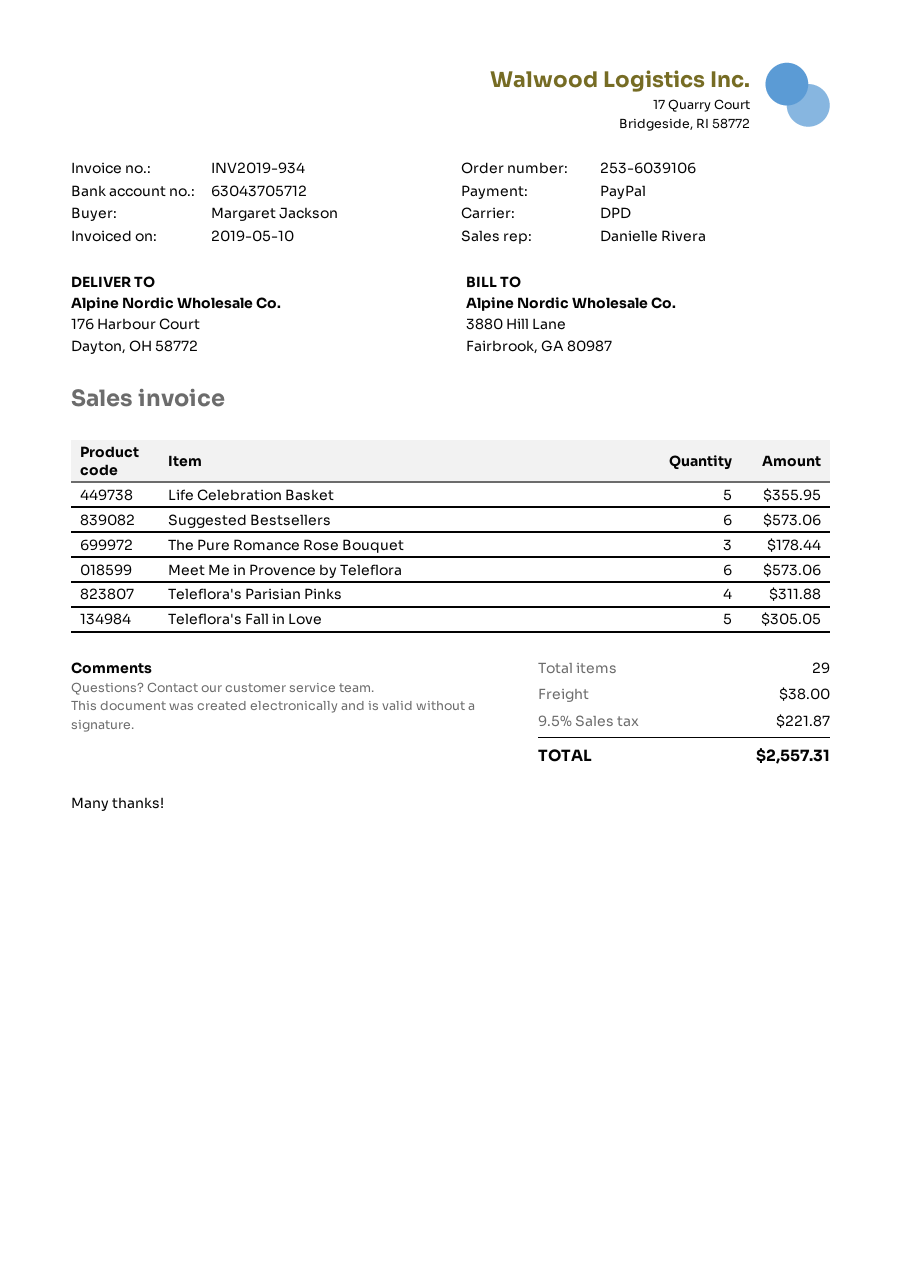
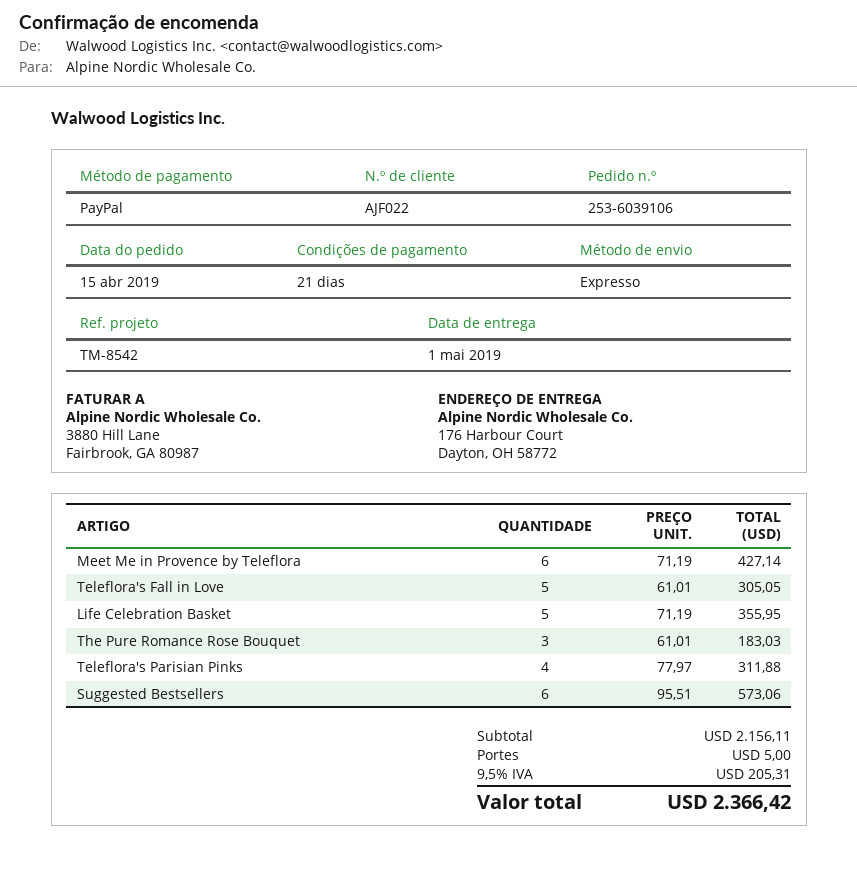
shipping method: DPD -> express
The Pure Romance Rose Bouquet: 3 for 178.44 -> 3 for 183.03
Meet Me in Provence by Teleflora: 6 for 573.06 -> 6 for 427.14
shipping: 38.00 -> 5.00
tax: 9.5% = 221.87 -> 9.5% = 205.31
total: 2557.31 -> 2366.42

